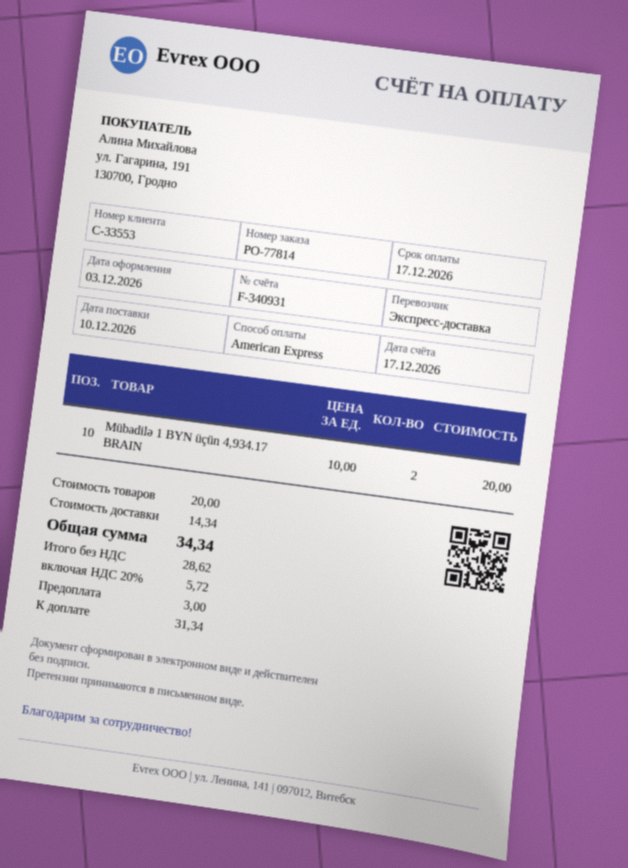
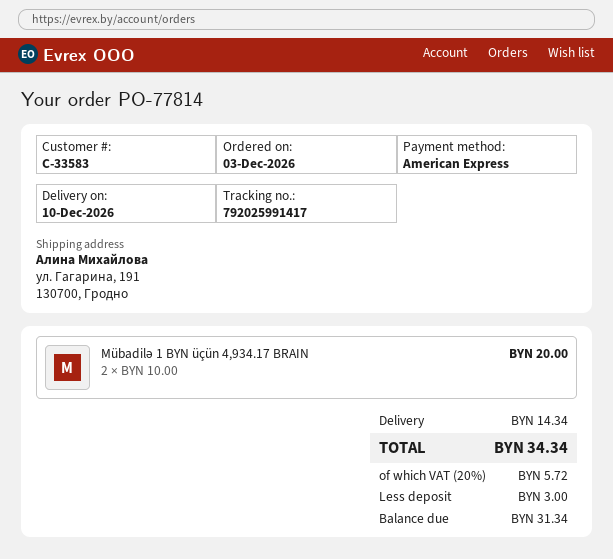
customer number: C-33553 -> C-33583

